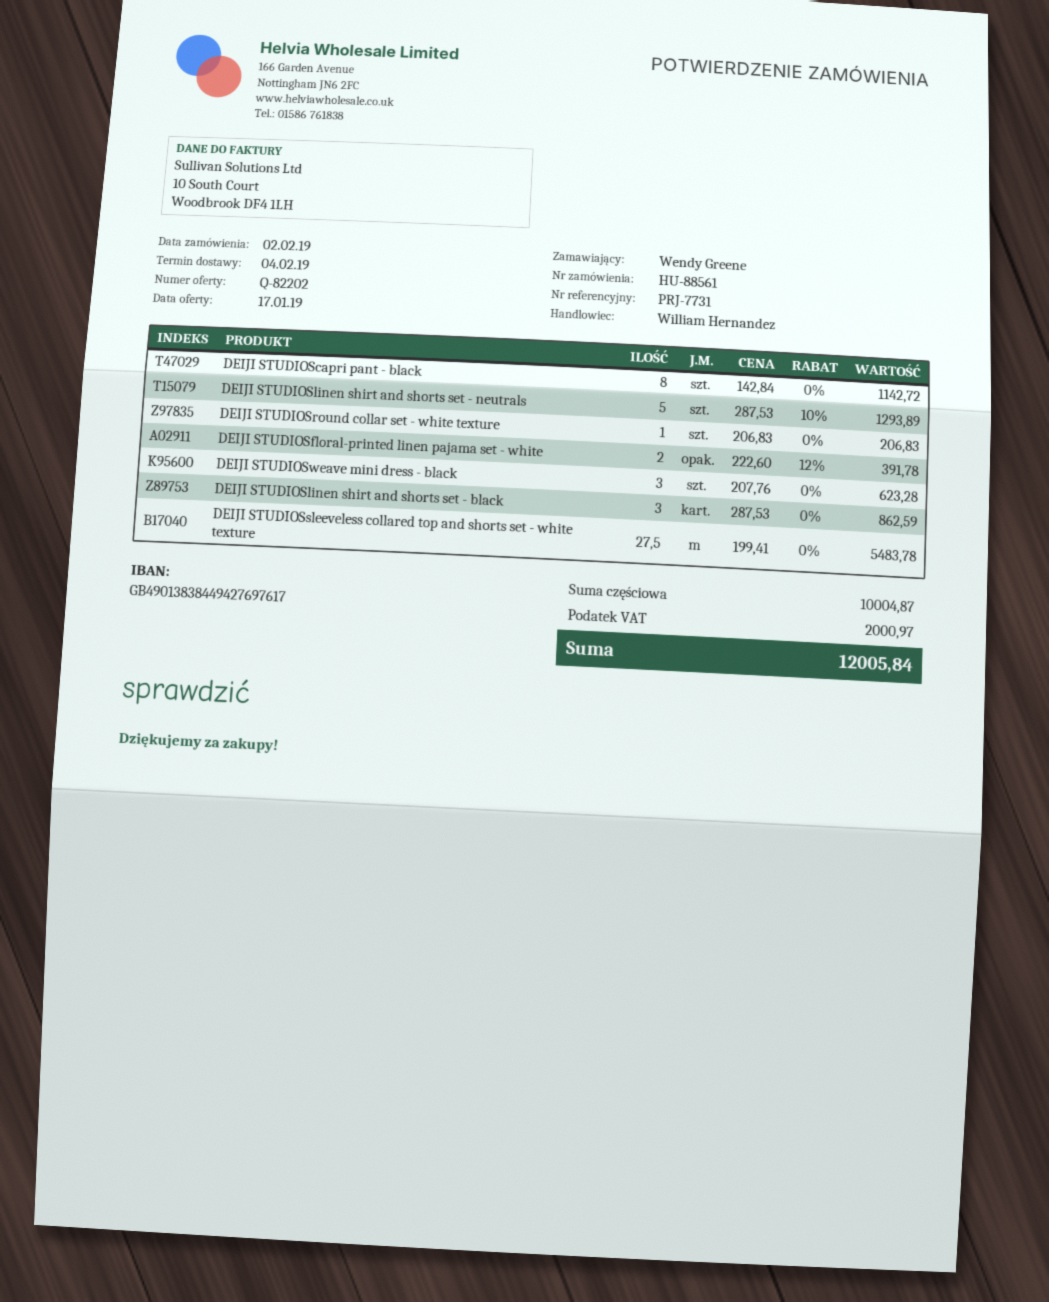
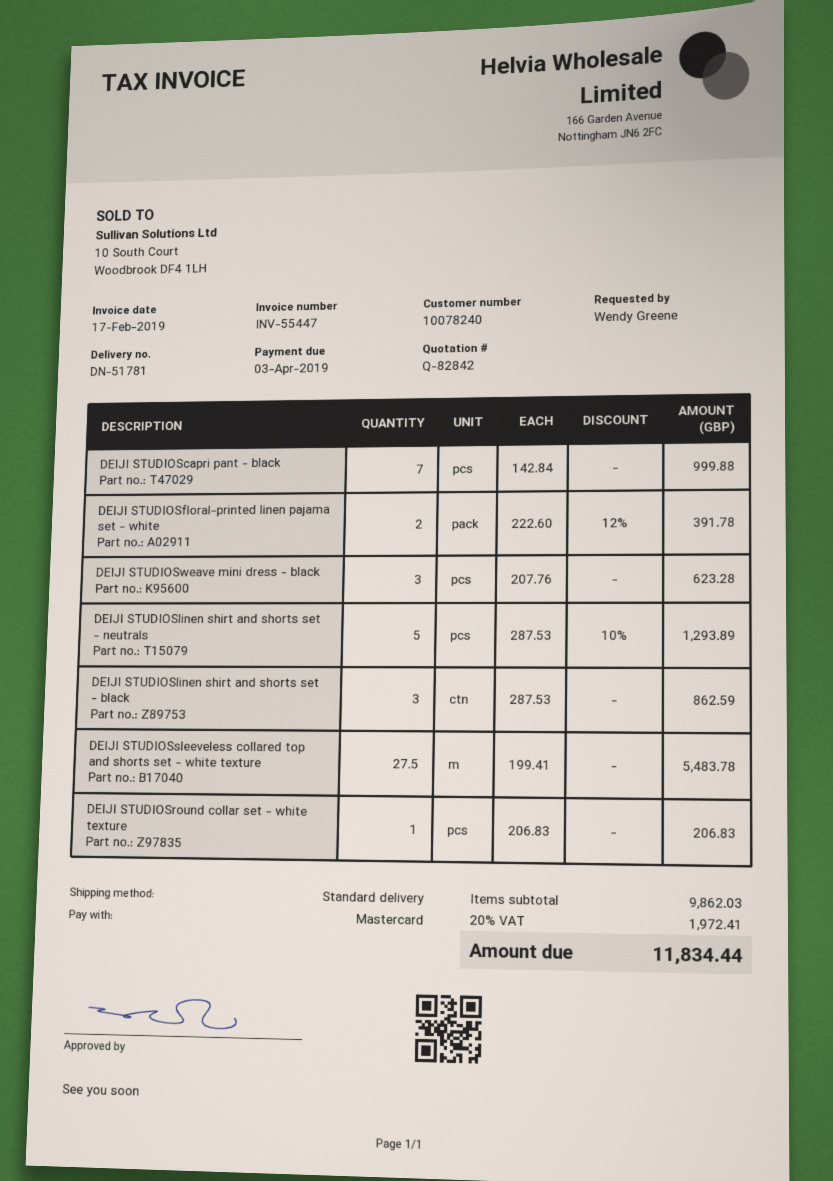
quote number: Q-82202 -> Q-82842
DEIJI STUDIOScapri pant - black: 8 x 142.84 = 1142.72 -> 7 x 142.84 = 999.88
subtotal: 10004.87 -> 9862.03
tax: 2000.97 -> 1972.41
total: 12005.84 -> 11834.44

